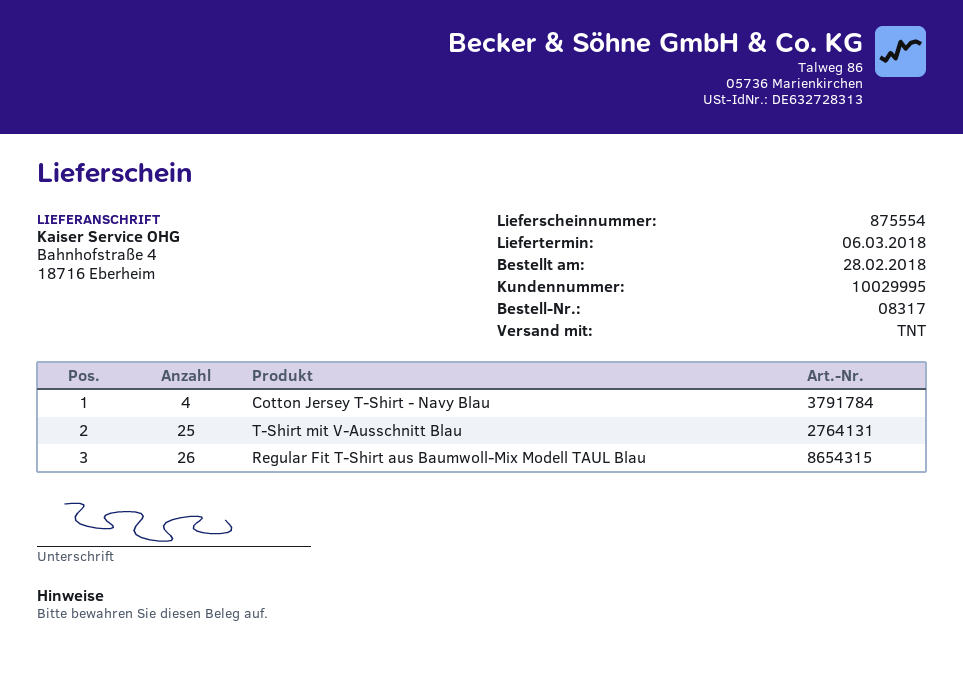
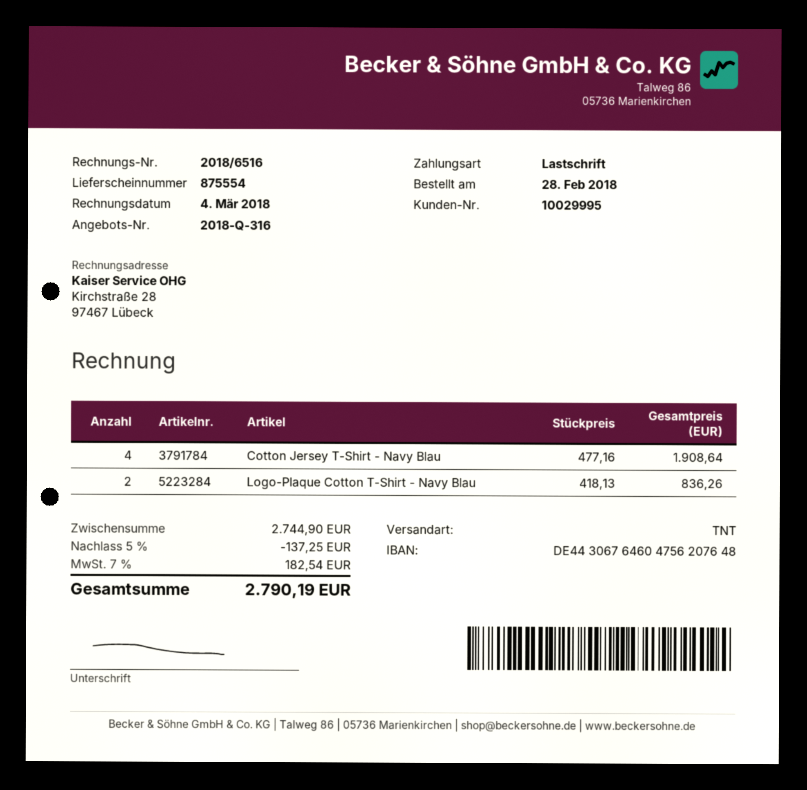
T-Shirt mit V-Ausschnitt Blau: 25 -> none
Regular Fit T-Shirt aus Baumwoll-Mix Modell TAUL Blau: 26 -> none
Logo-Plaque Cotton T-Shirt - Navy Blau: none -> 2

